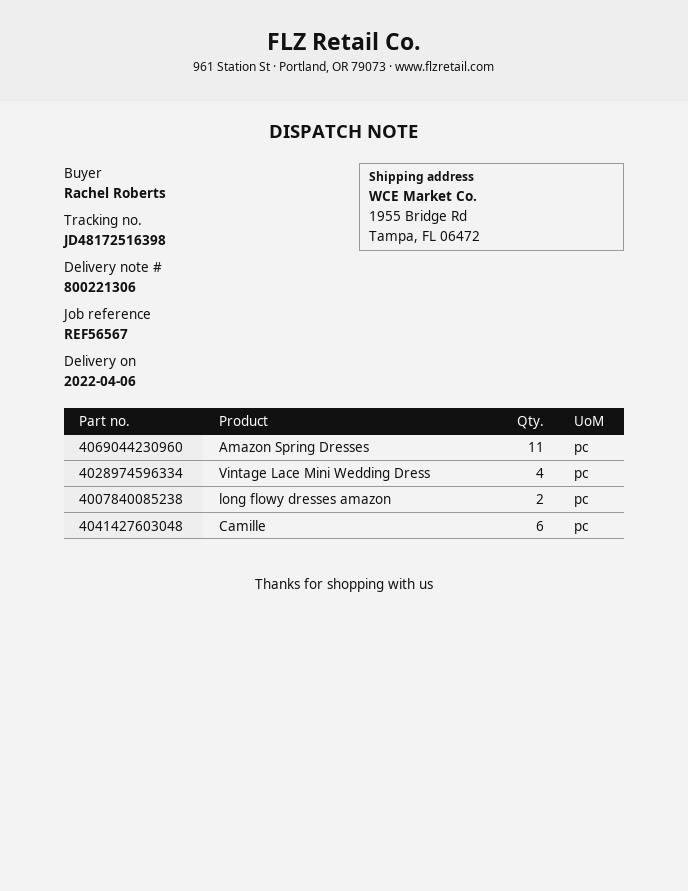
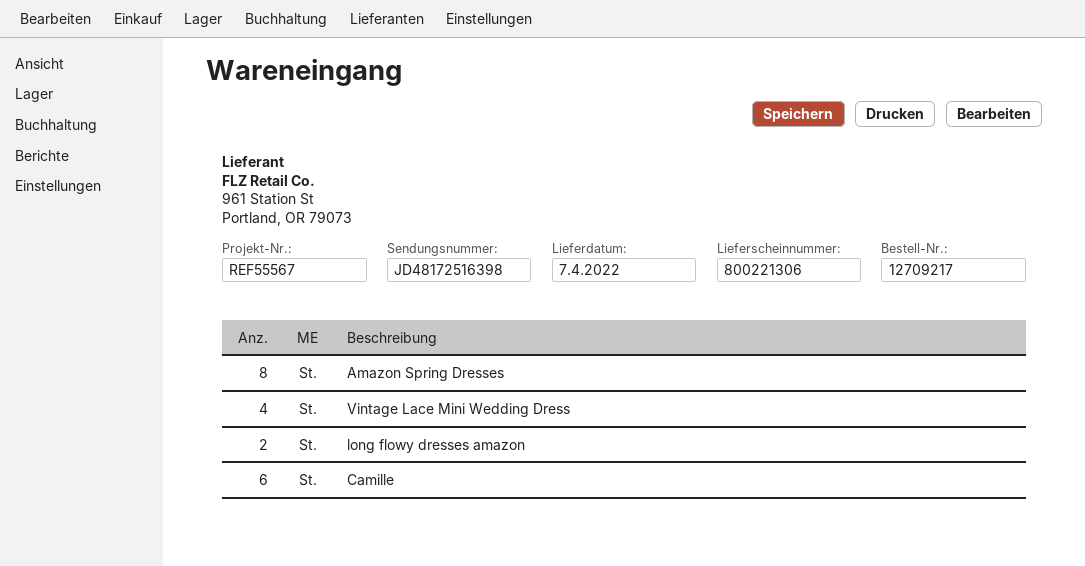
delivery date: 2022-04-06 -> 2022-04-07
reference: REF56567 -> REF55567
Amazon Spring Dresses: 11 -> 8

